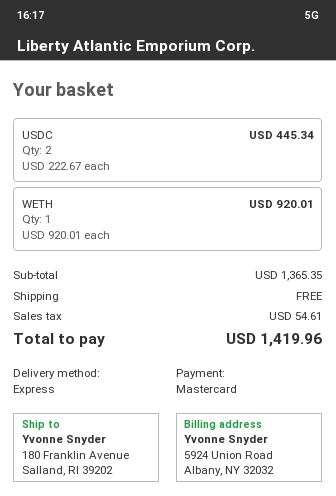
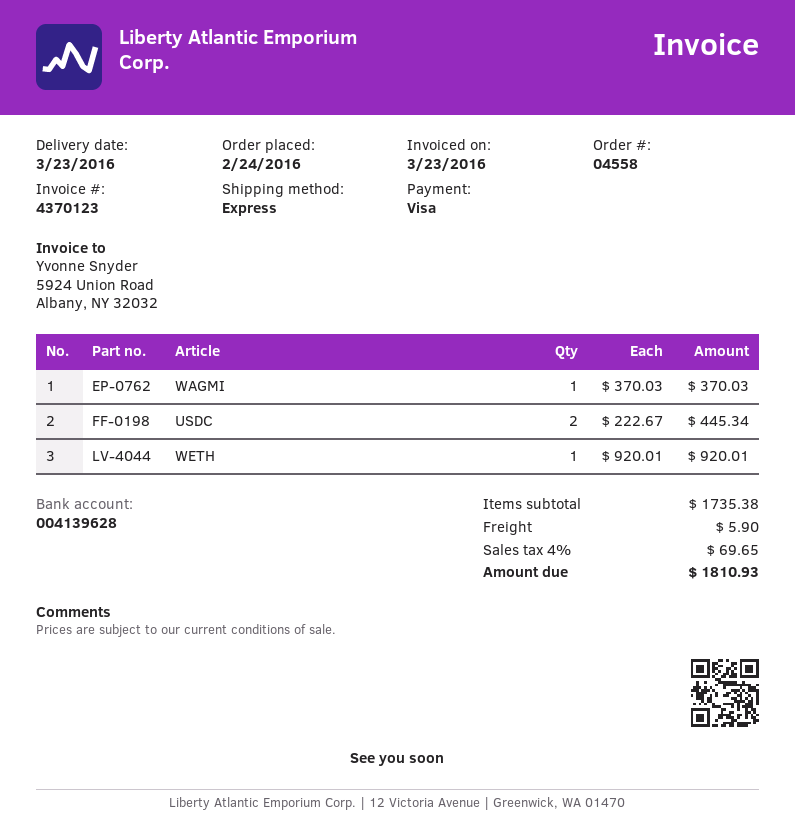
payment method: Mastercard -> Visa
WAGMI: none -> 1 x 370.03 = 370.03
subtotal: 1365.35 -> 1735.38
shipping: 0.00 -> 5.90
tax: 54.61 -> 69.65
total: 1419.96 -> 1810.93

